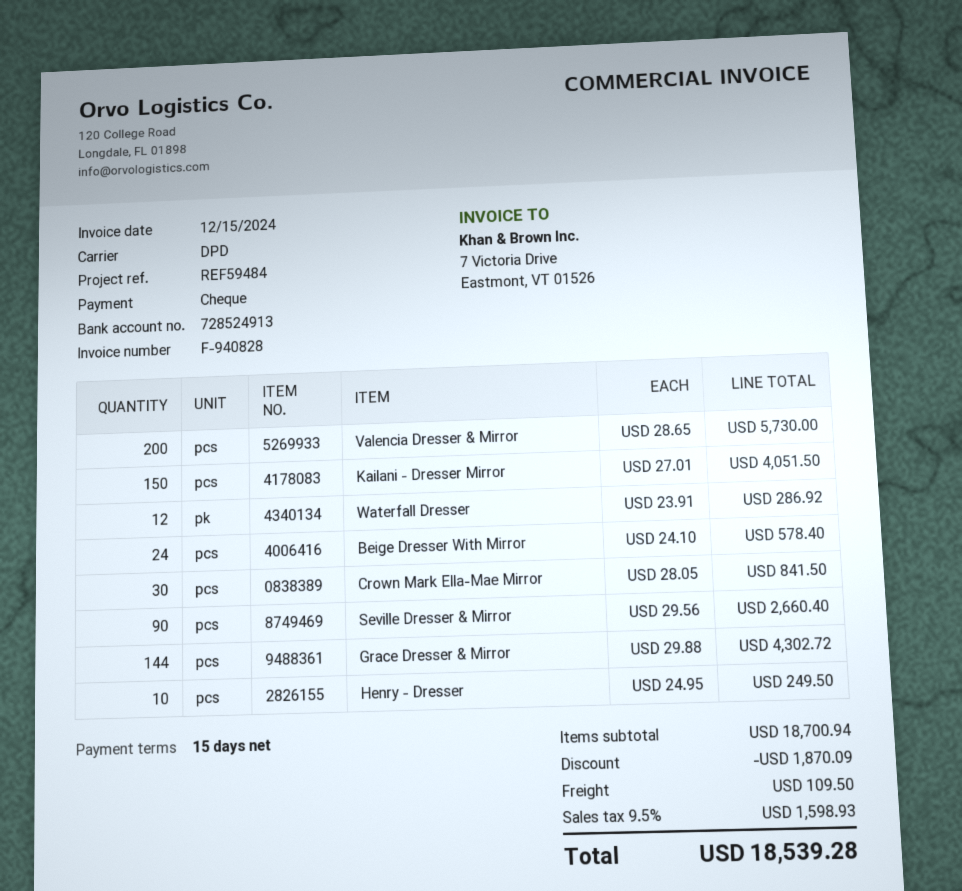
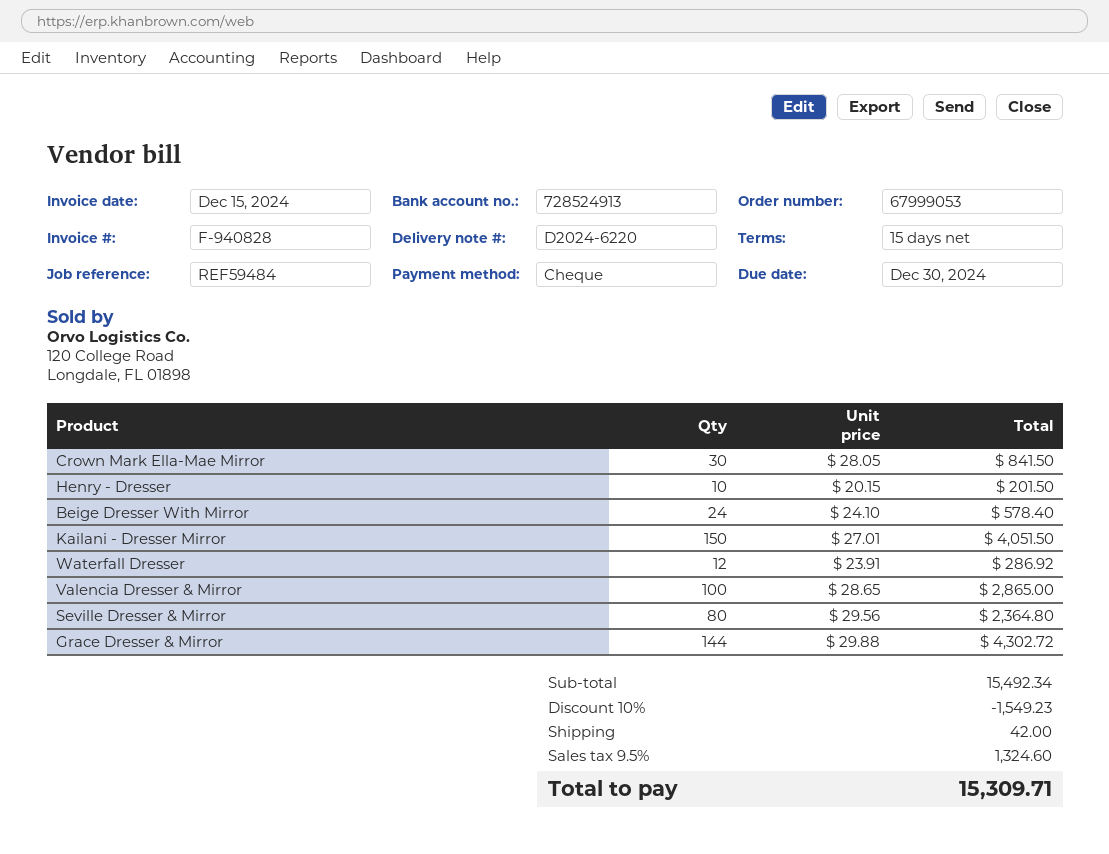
Valencia Dresser & Mirror: 200 x 28.65 = 5730.00 -> 100 x 28.65 = 2865.00
Seville Dresser & Mirror: 90 x 29.56 = 2660.40 -> 80 x 29.56 = 2364.80
Henry - Dresser: 10 x 24.95 = 249.50 -> 10 x 20.15 = 201.50
subtotal: 18700.94 -> 15492.34
discount: 1870.09 -> 1549.23
shipping: 109.50 -> 42.00
tax: 9.5% = 1598.93 -> 9.5% = 1324.60
total: 18539.28 -> 15309.71

